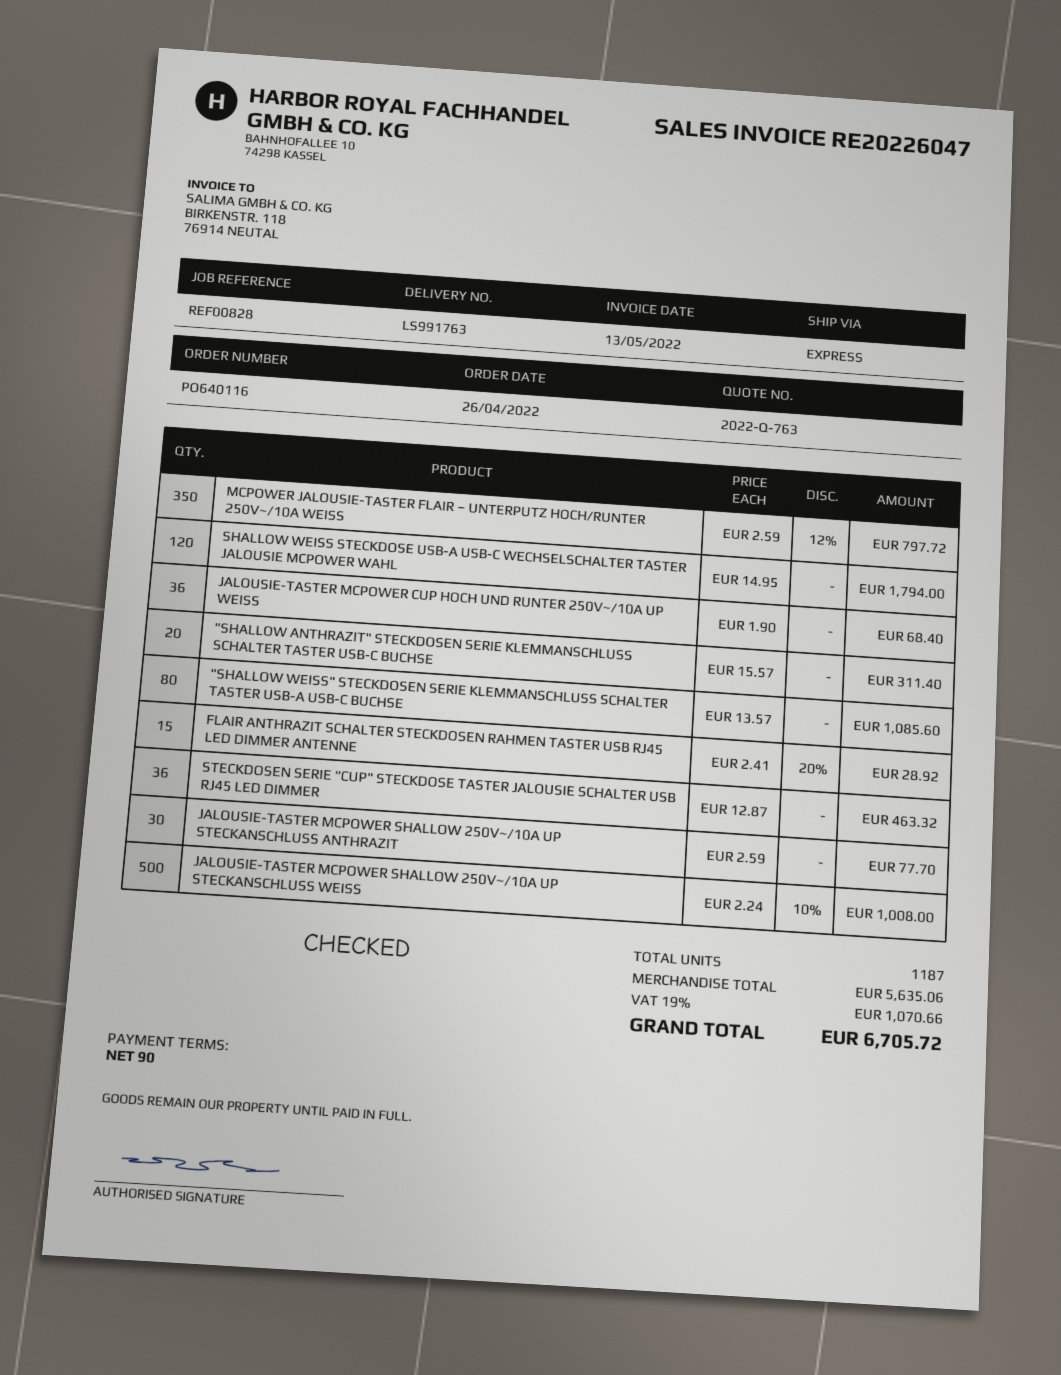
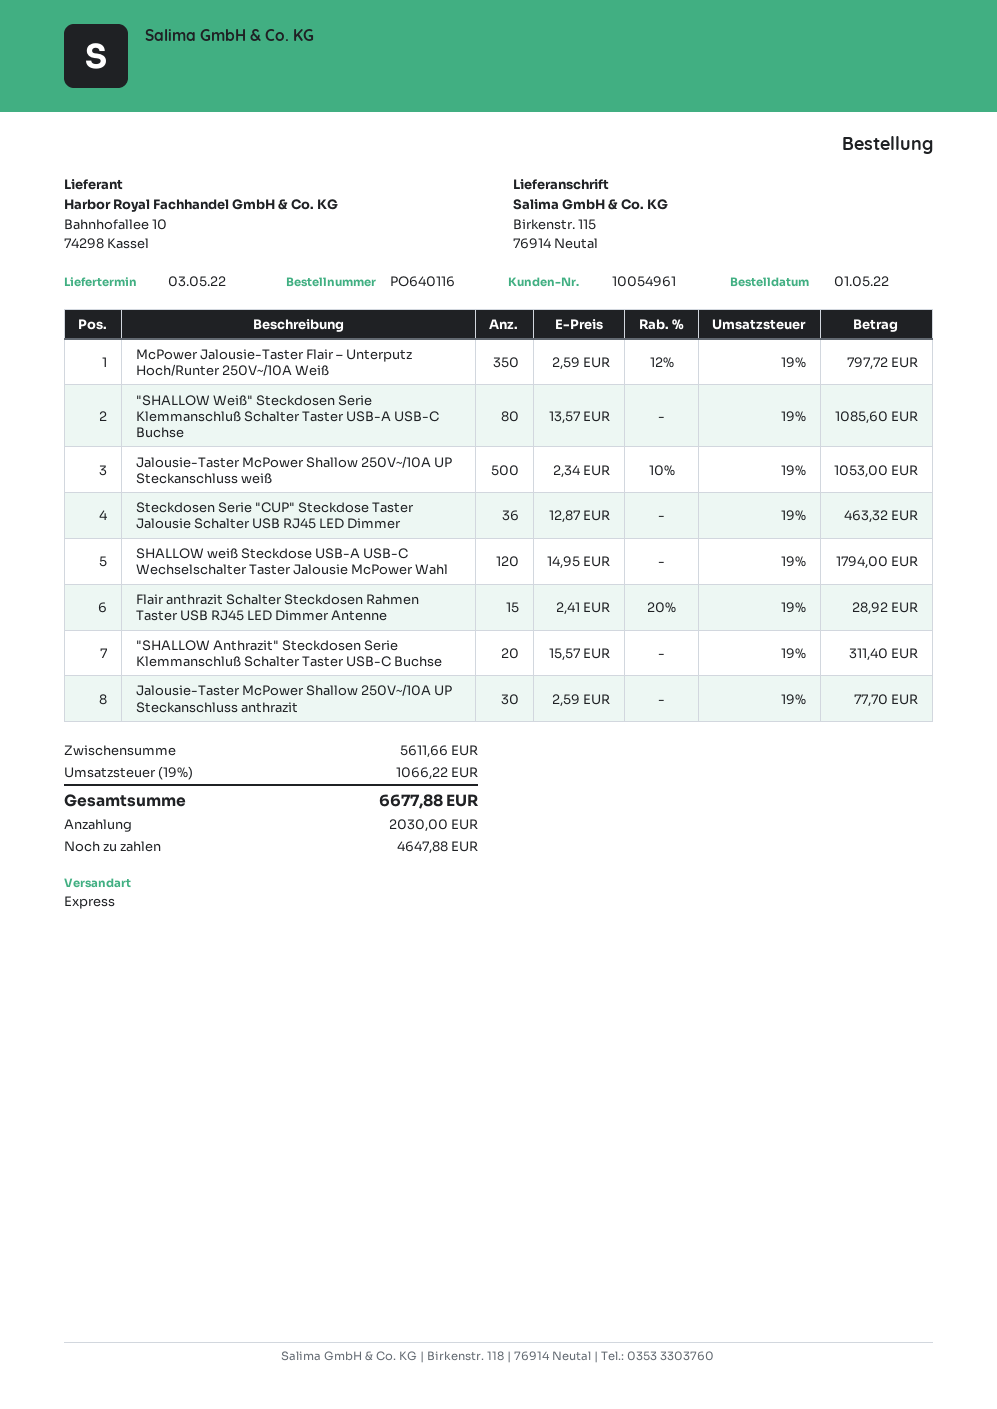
order date: 2022-04-26 -> 2022-05-01
JALOUSIE-TASTER MCPOWER CUP HOCH UND RUNTER 250V~/10A UP WEISS: 36 x 1.90 = 68.40 -> none
JALOUSIE-TASTER MCPOWER SHALLOW 250V~/10A UP STECKANSCHLUSS WEISS: 500 x 2.24 - 10% = 1008.00 -> 500 x 2.34 - 10% = 1053.00
subtotal: 5635.06 -> 5611.66
tax: 19% = 1070.66 -> 19% = 1066.22
total: 6705.72 -> 6677.88

